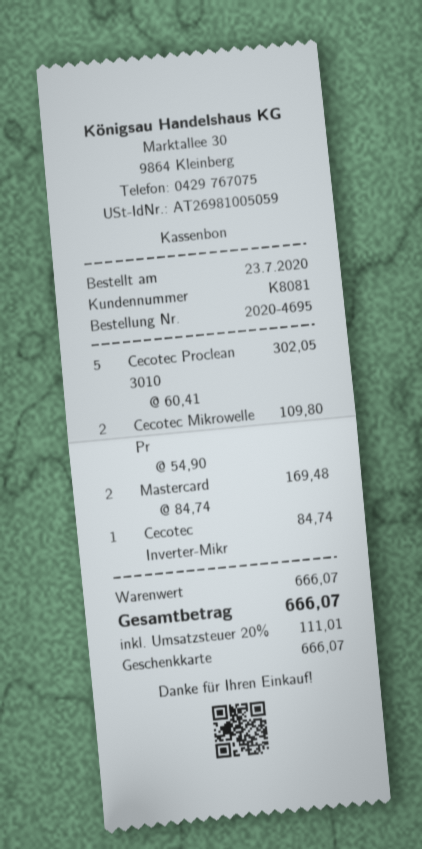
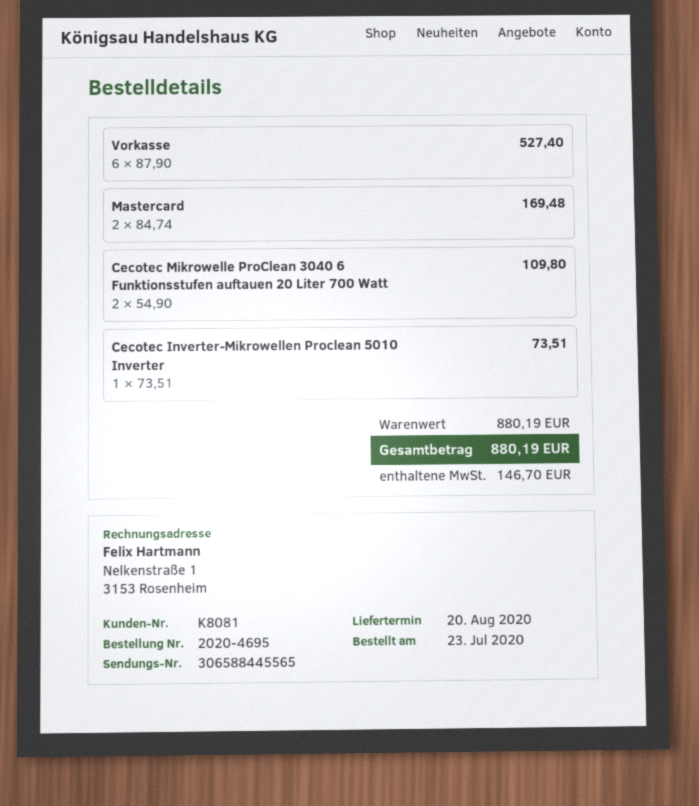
Cecotec Proclean 3010: 5 x 60.41 = 302.05 -> none
Cecotec Inverter-Mikr: 1 x 84.74 = 84.74 -> 1 x 73.51 = 73.51
Vorkasse: none -> 6 x 87.90 = 527.40
subtotal: 666.07 -> 880.19
tax: 111.01 -> 146.70
total: 666.07 -> 880.19

